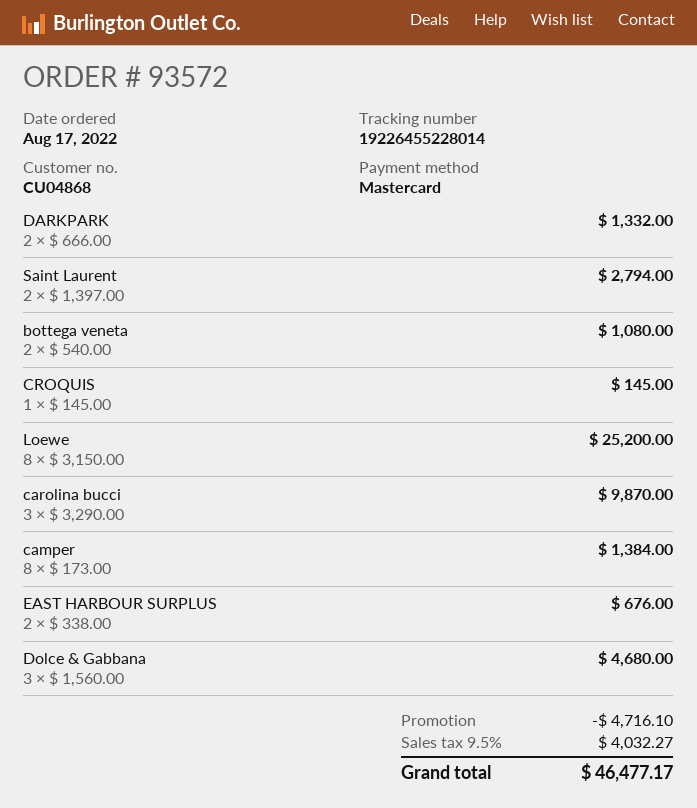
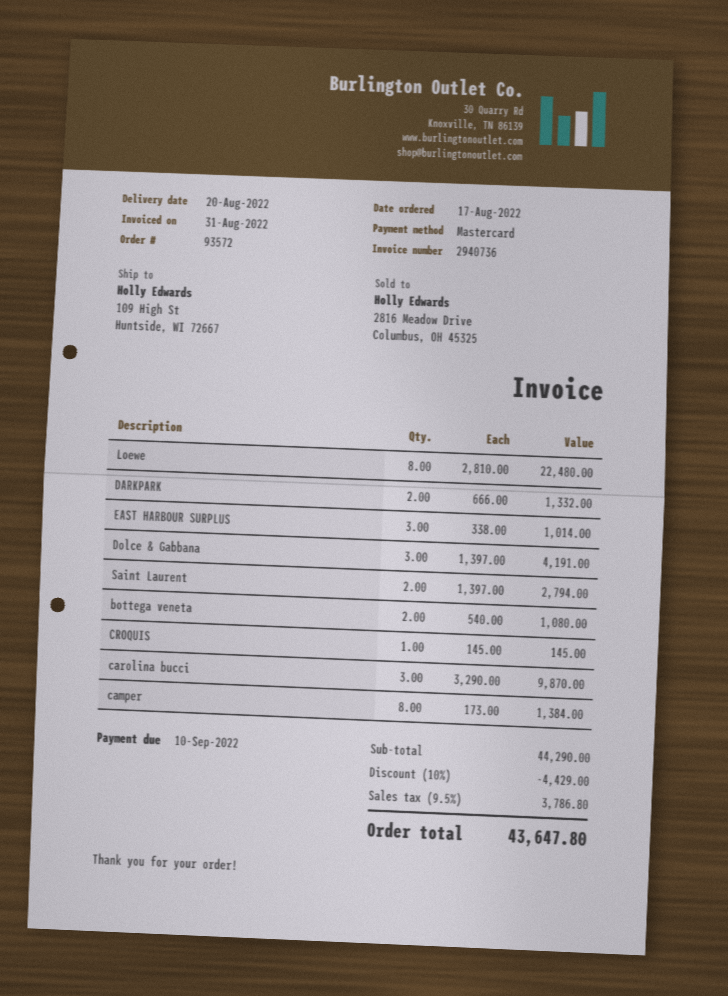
Loewe: 8 x 3150.00 = 25200.00 -> 8 x 2810.00 = 22480.00
EAST HARBOUR SURPLUS: 2 x 338.00 = 676.00 -> 3 x 338.00 = 1014.00
Dolce & Gabbana: 3 x 1560.00 = 4680.00 -> 3 x 1397.00 = 4191.00
discount: 4716.10 -> 4429.00
tax: 9.5% = 4032.27 -> 9.5% = 3786.80
total: 46477.17 -> 43647.80

